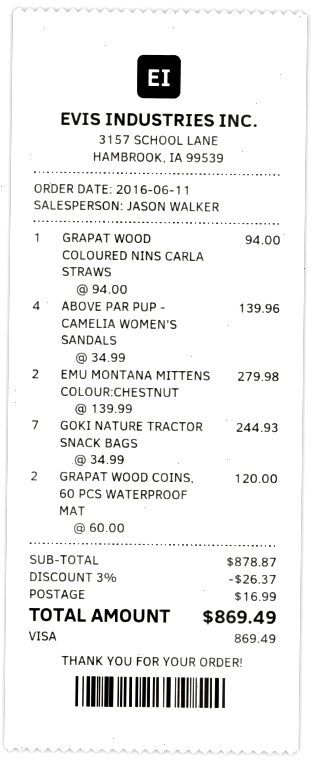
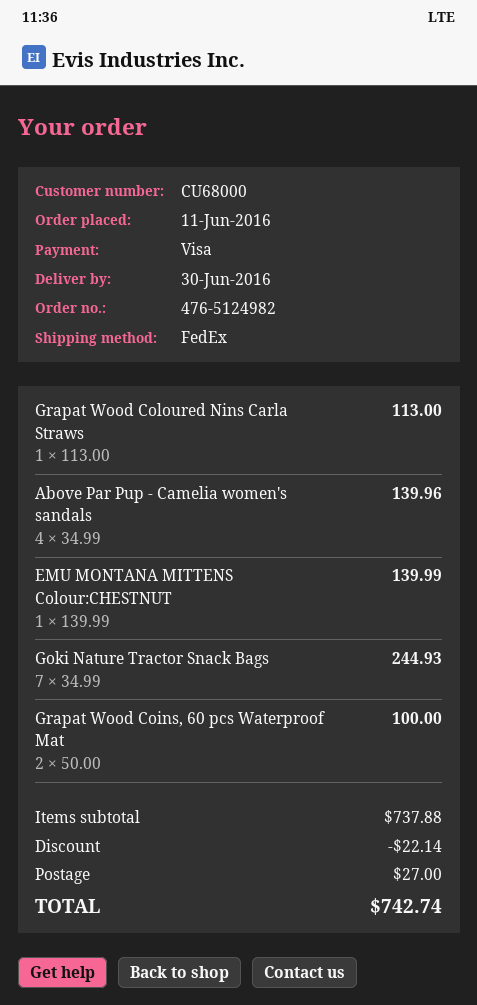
GRAPAT WOOD COLOURED NINS CARLA STRAWS: 1 x 94.00 = 94.00 -> 1 x 113.00 = 113.00
EMU MONTANA MITTENS COLOUR:CHESTNUT: 2 x 139.99 = 279.98 -> 1 x 139.99 = 139.99
GRAPAT WOOD COINS, 60 PCS WATERPROOF MAT: 2 x 60.00 = 120.00 -> 2 x 50.00 = 100.00
subtotal: 878.87 -> 737.88
discount: 26.37 -> 22.14
shipping: 16.99 -> 27.00
total: 869.49 -> 742.74

